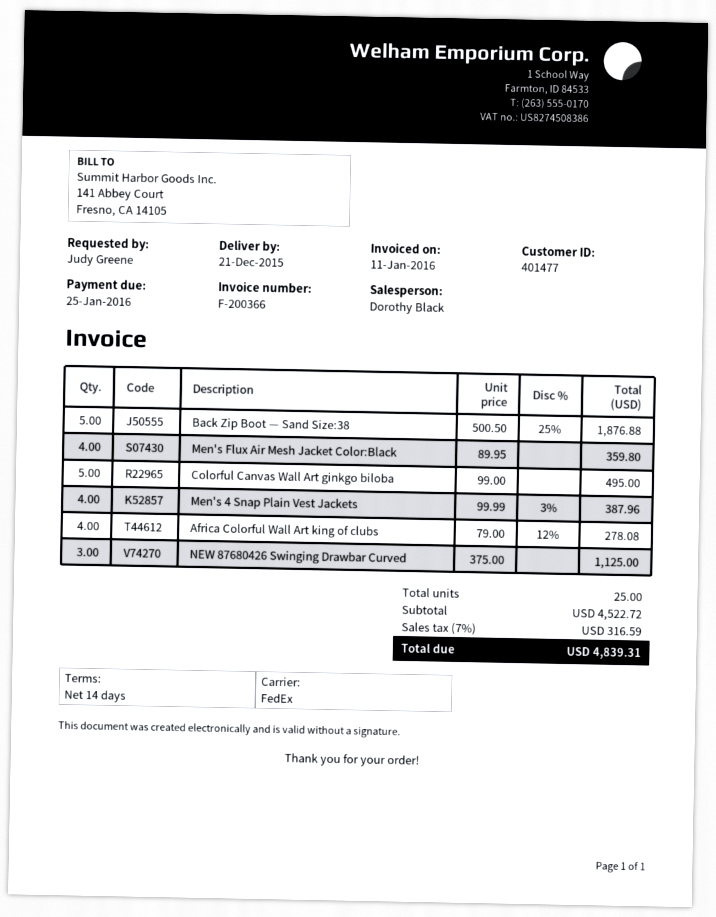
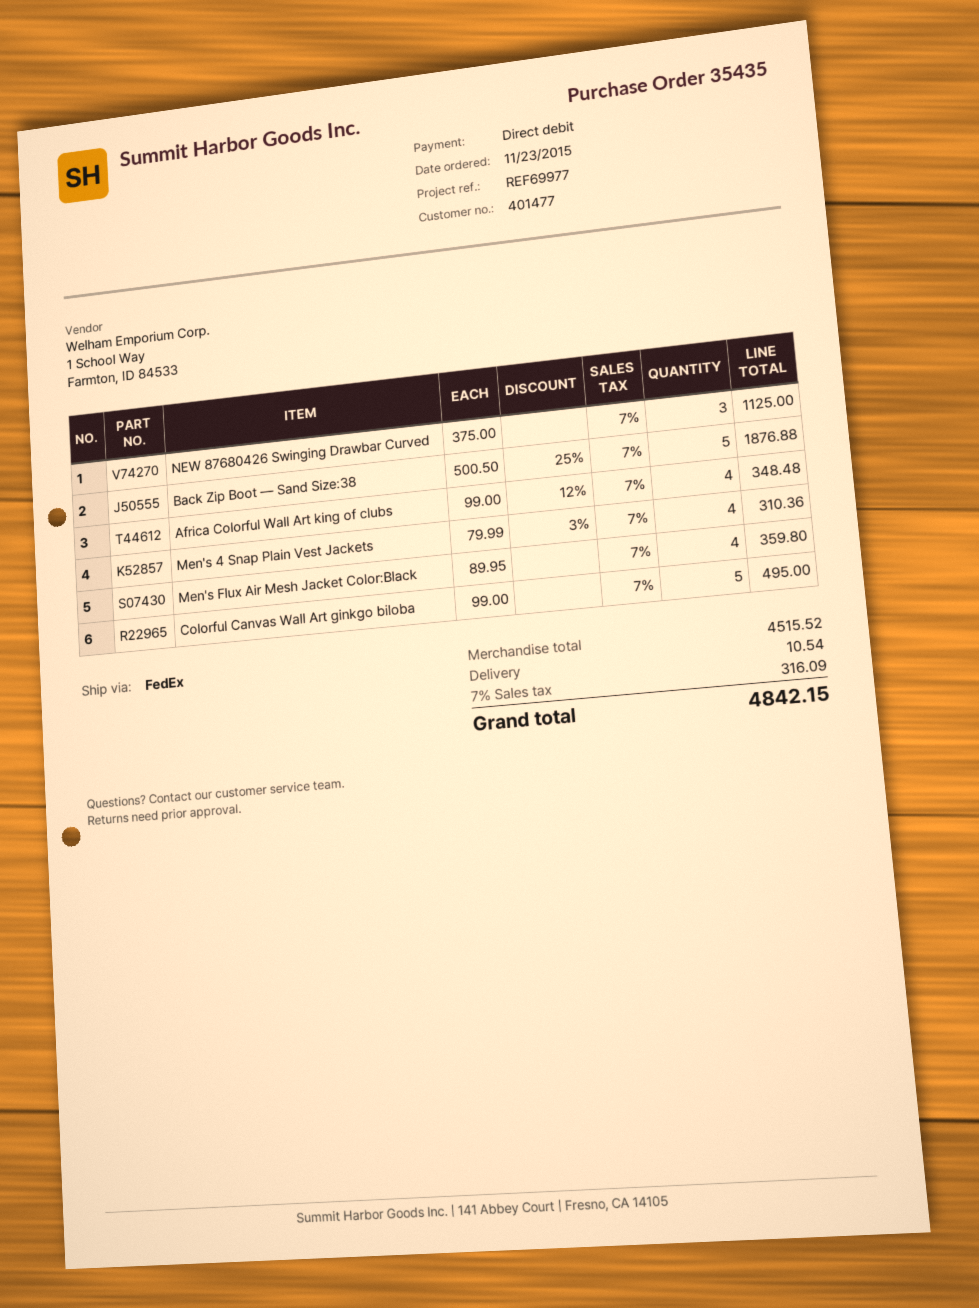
Men's 4 Snap Plain Vest Jackets: 4 x 99.99 - 3% = 387.96 -> 4 x 79.99 - 3% = 310.36
Africa Colorful Wall Art king of clubs: 4 x 79.00 - 12% = 278.08 -> 4 x 99.00 - 12% = 348.48
subtotal: 4522.72 -> 4515.52
shipping: none -> 10.54
tax: 7% = 316.59 -> 7% = 316.09
total: 4839.31 -> 4842.15

